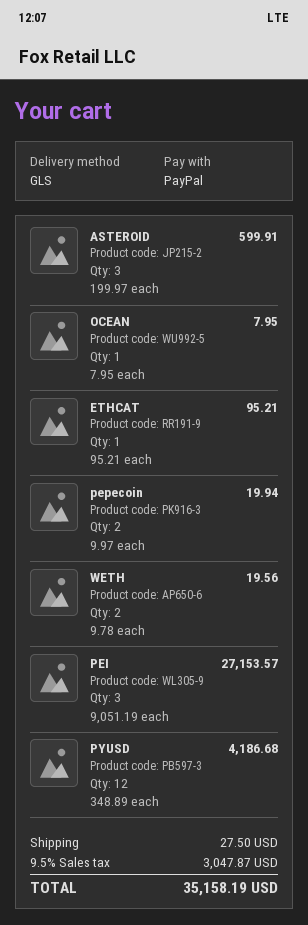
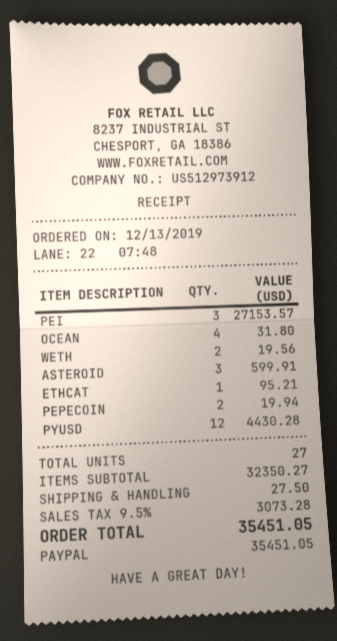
OCEAN: 1 for 7.95 -> 4 for 31.80
PYUSD: 12 for 4186.68 -> 12 for 4430.28
tax: 9.5% = 3047.87 -> 9.5% = 3073.28
total: 35158.19 -> 35451.05

